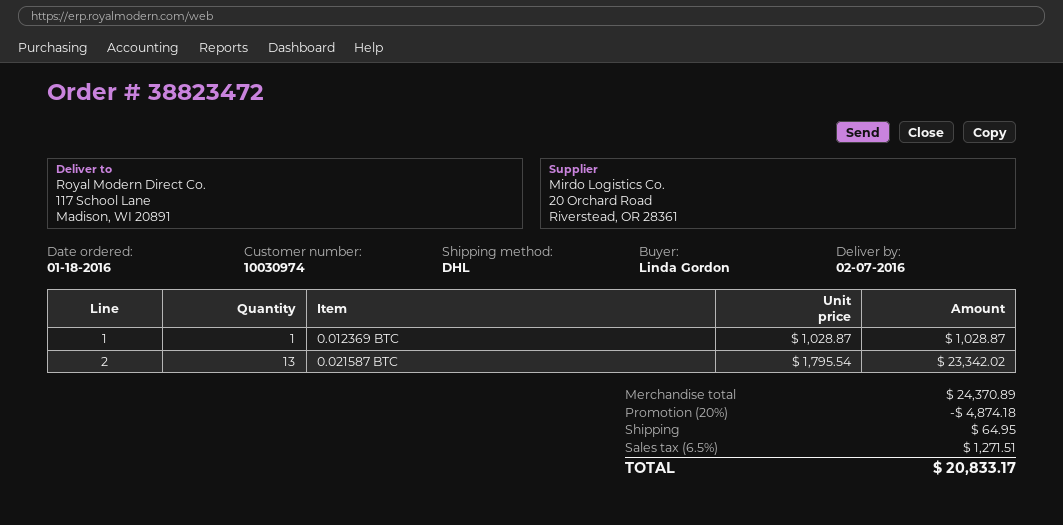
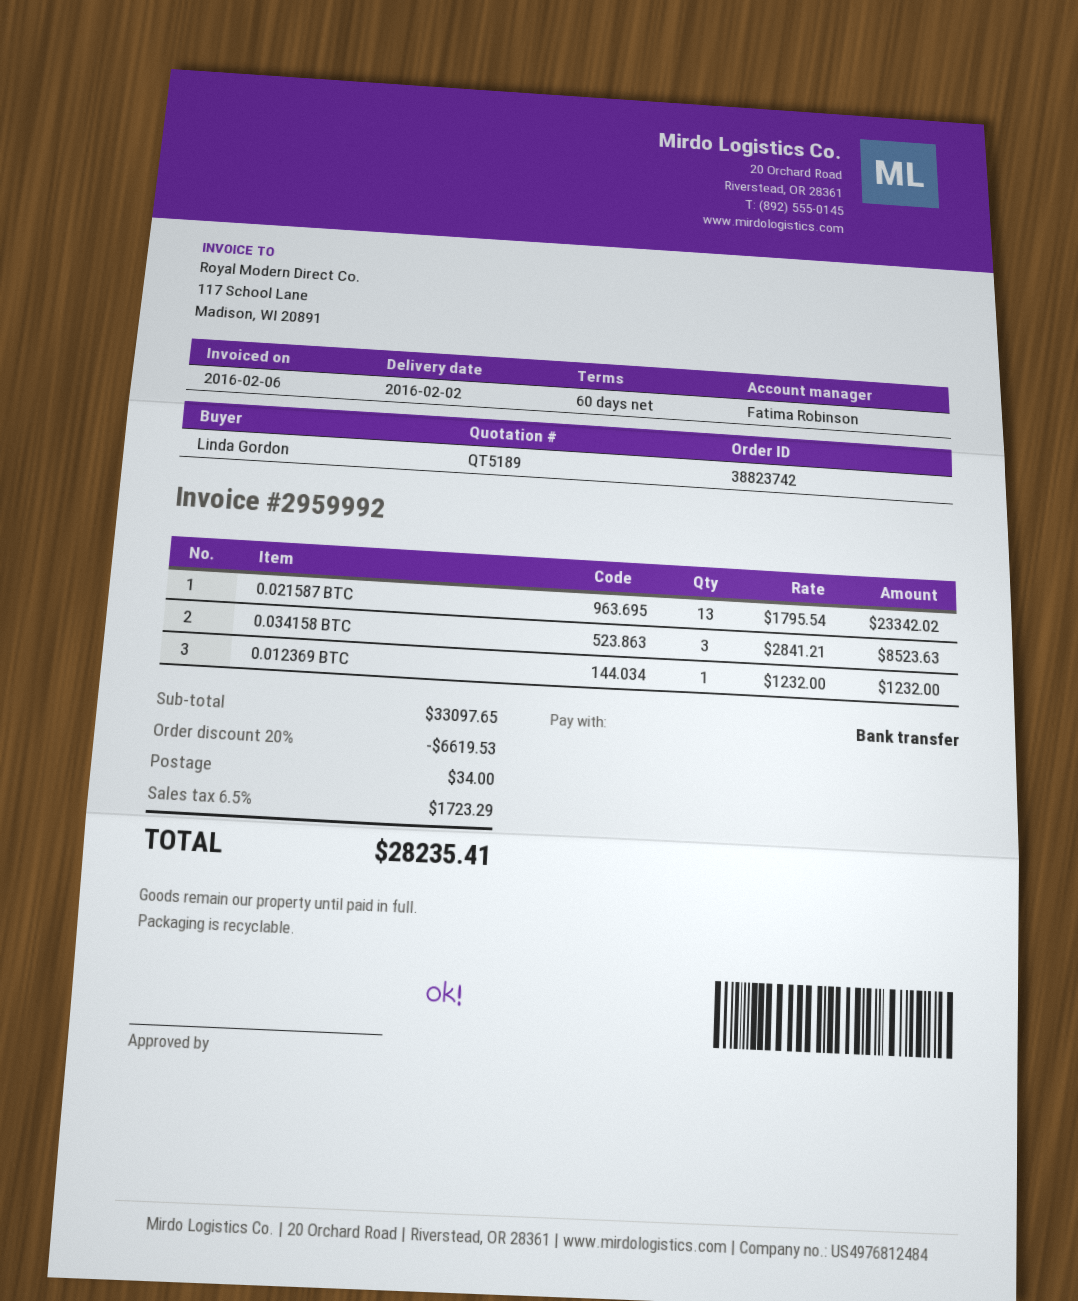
order number: 38823472 -> 38823742
delivery date: 2016-02-07 -> 2016-02-02
0.012369 BTC: 1 x 1028.87 = 1028.87 -> 1 x 1232.00 = 1232.00
0.034158 BTC: none -> 3 x 2841.21 = 8523.63
subtotal: 24370.89 -> 33097.65
discount: 20% = 4874.18 -> 20% = 6619.53
shipping: 64.95 -> 34.00
tax: 6.5% = 1271.51 -> 6.5% = 1723.29
total: 20833.17 -> 28235.41

